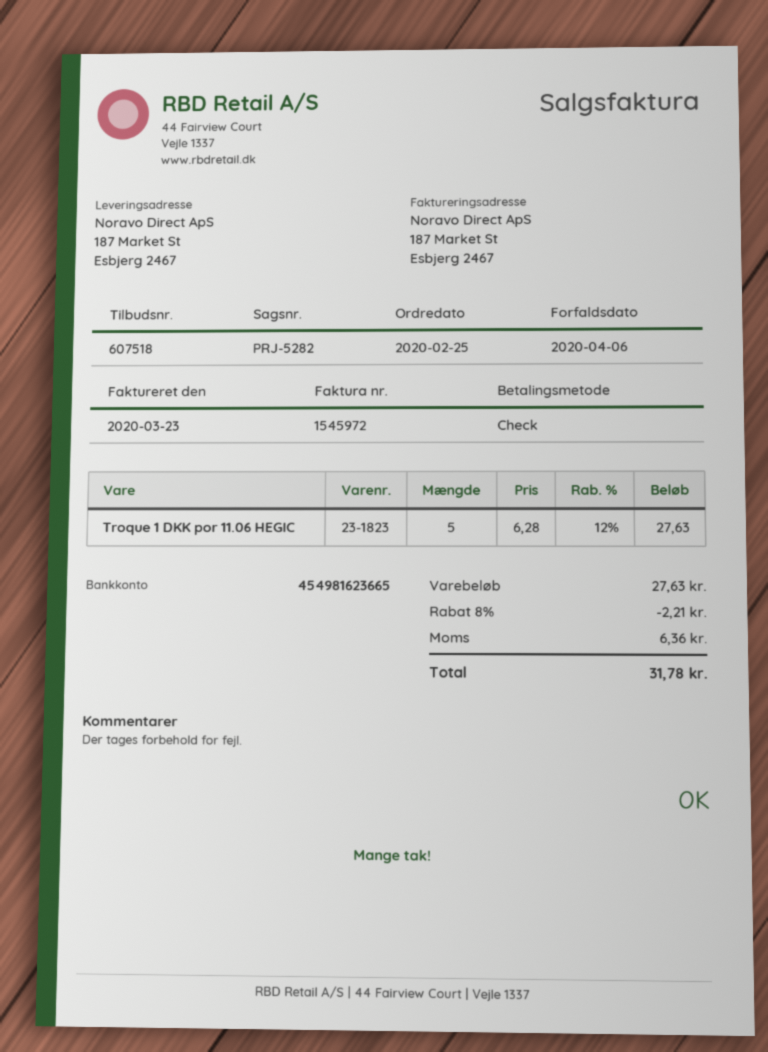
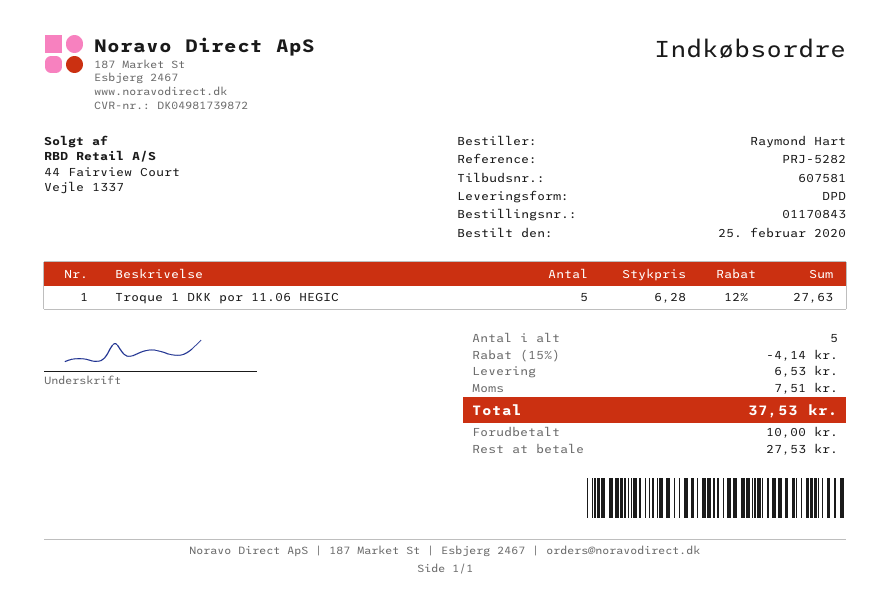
quote number: 607518 -> 607581
discount: 8% = 2.21 -> 15% = 4.14
shipping: none -> 6.53
tax: 6.36 -> 7.51
total: 31.78 -> 37.53

